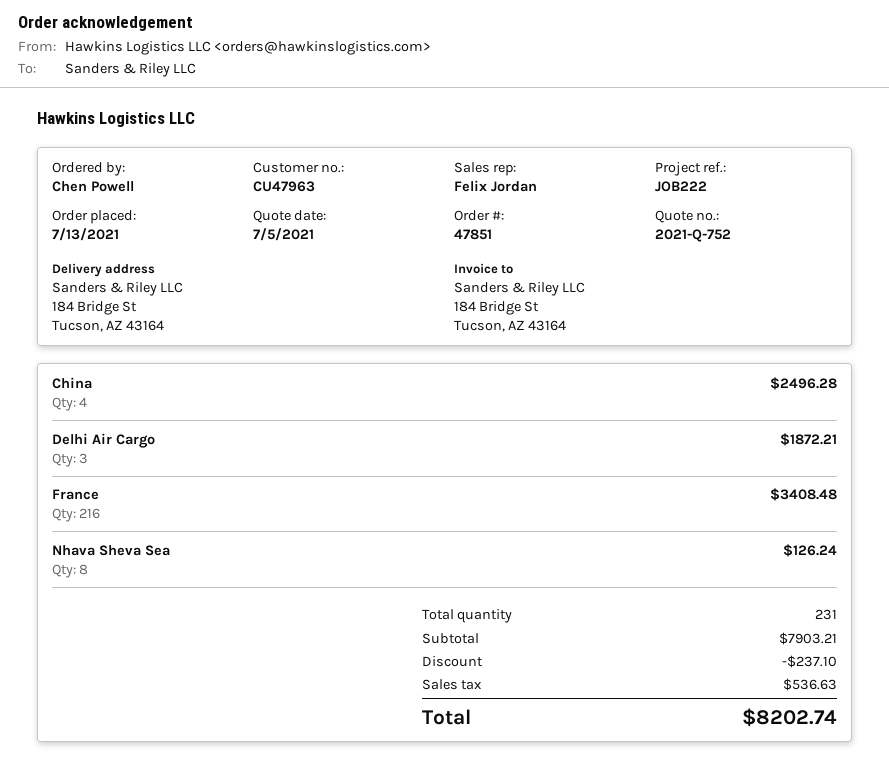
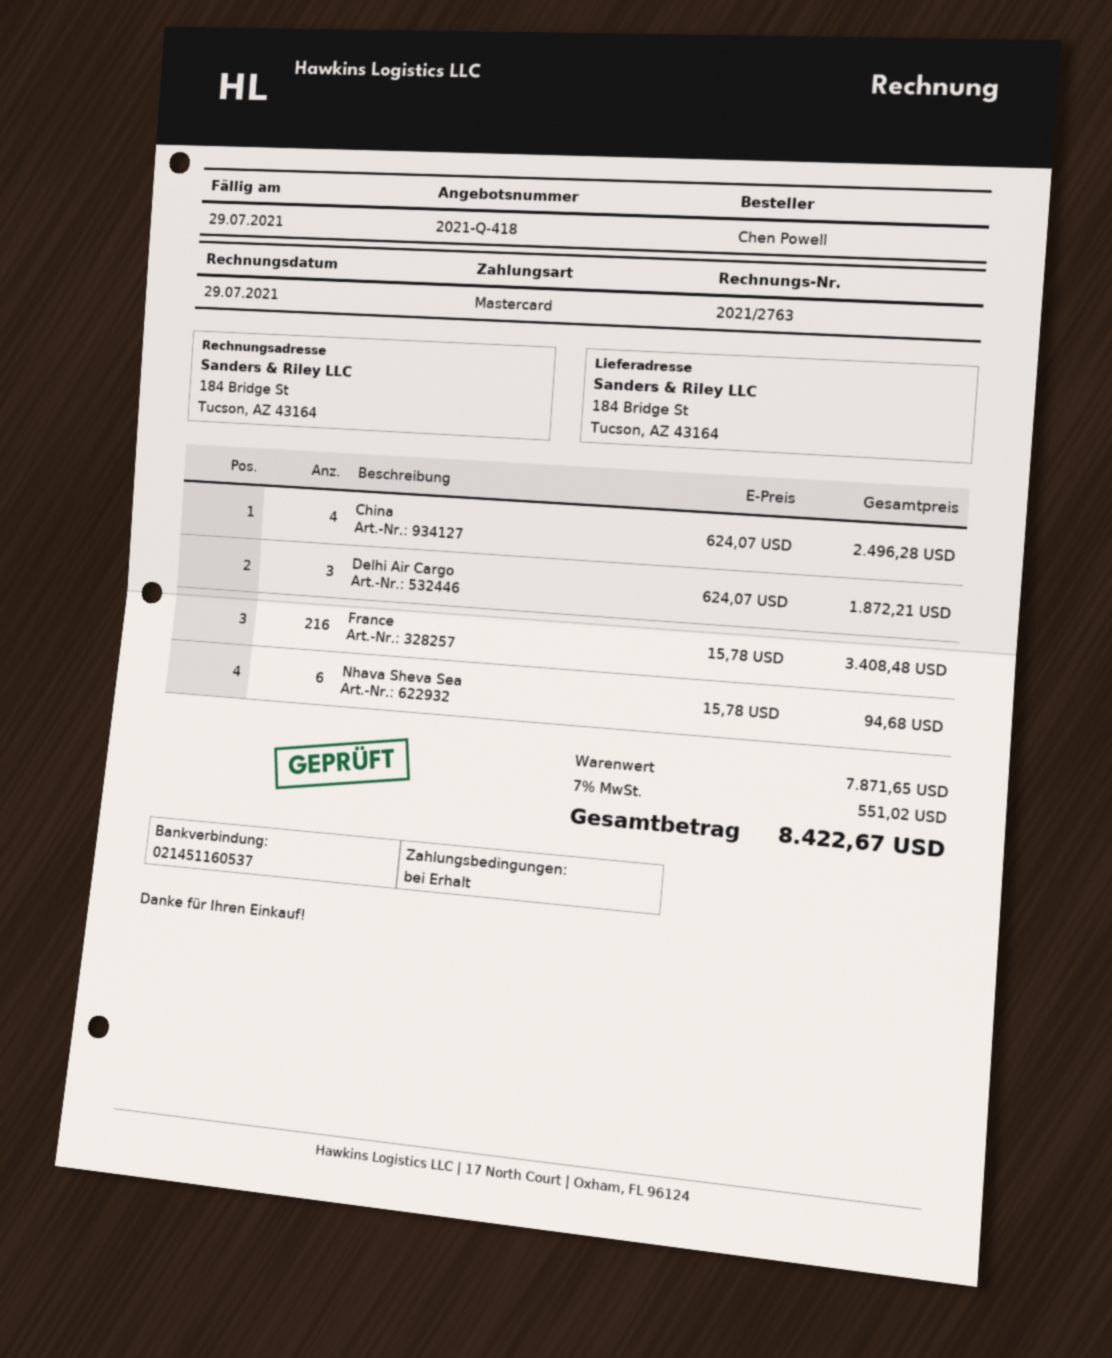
quote number: 2021-Q-752 -> 2021-Q-418
Nhava Sheva Sea: 8 for 126.24 -> 6 for 94.68
subtotal: 7903.21 -> 7871.65
discount: 237.10 -> none
tax: 536.63 -> 551.02
total: 8202.74 -> 8422.67

